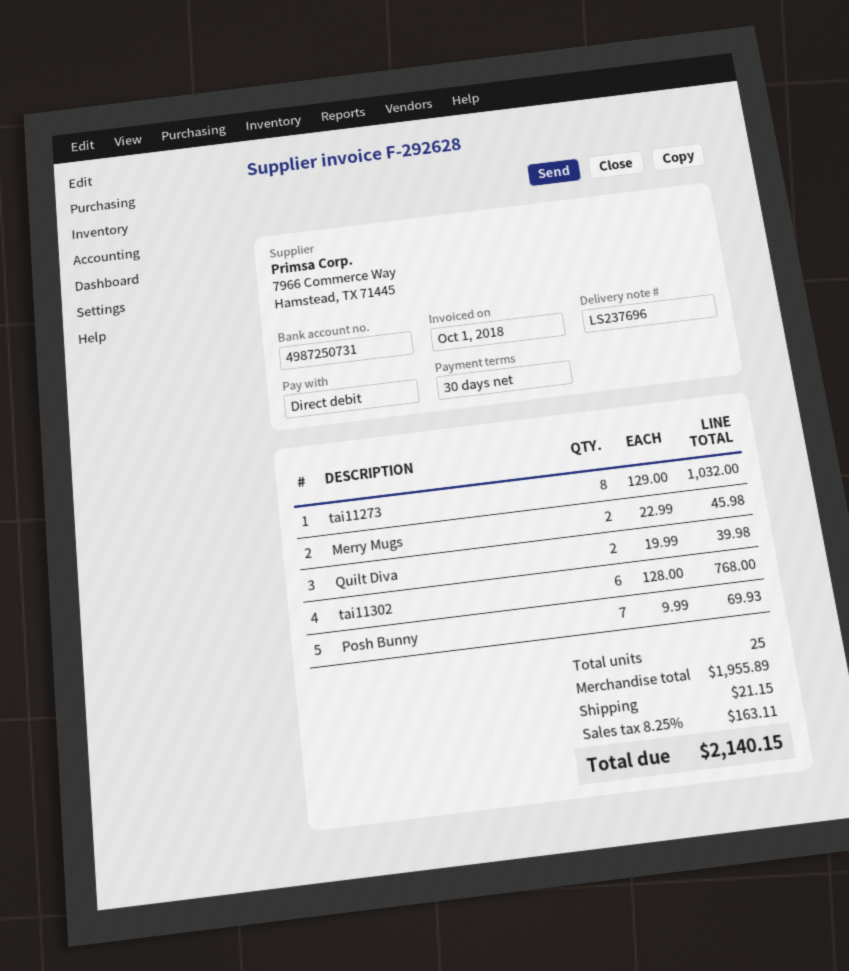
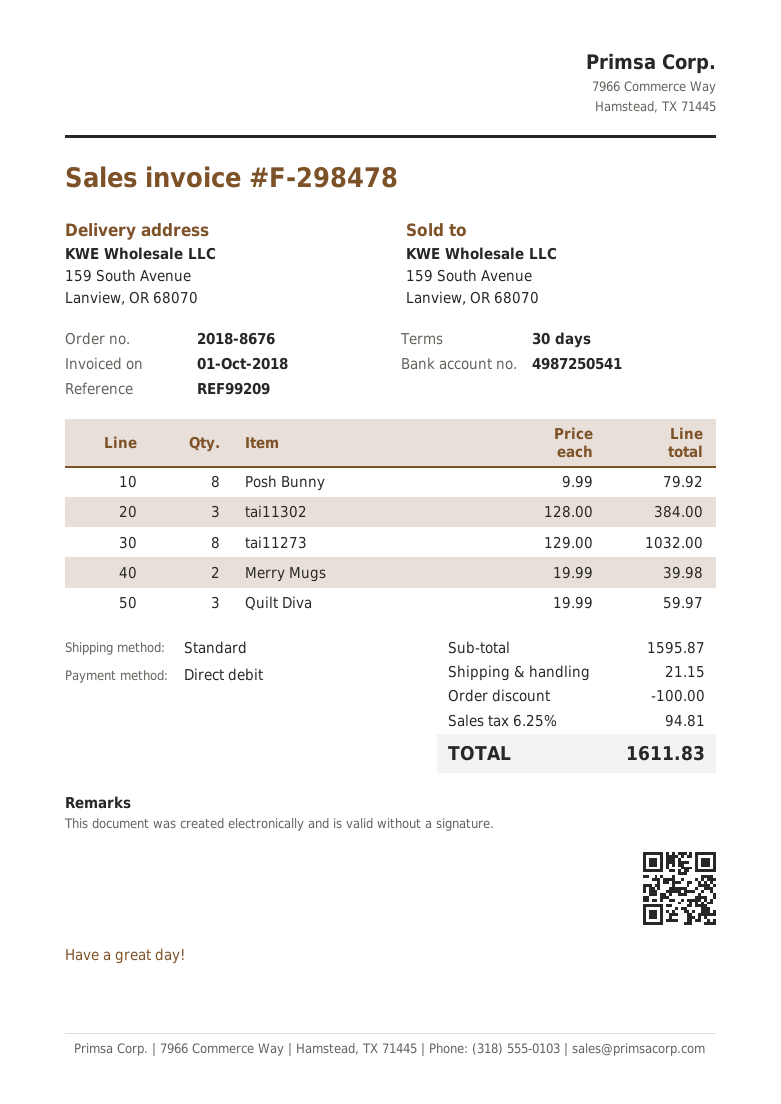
invoice number: F-292628 -> F-298478
bank account: 4987250731 -> 4987250541
Merry Mugs: 2 x 22.99 = 45.98 -> 2 x 19.99 = 39.98
Quilt Diva: 2 x 19.99 = 39.98 -> 3 x 19.99 = 59.97
tai11302: 6 x 128.00 = 768.00 -> 3 x 128.00 = 384.00
Posh Bunny: 7 x 9.99 = 69.93 -> 8 x 9.99 = 79.92
subtotal: 1955.89 -> 1595.87
discount: none -> 100.00
tax: 8.25% = 163.11 -> 6.25% = 94.81
total: 2140.15 -> 1611.83

